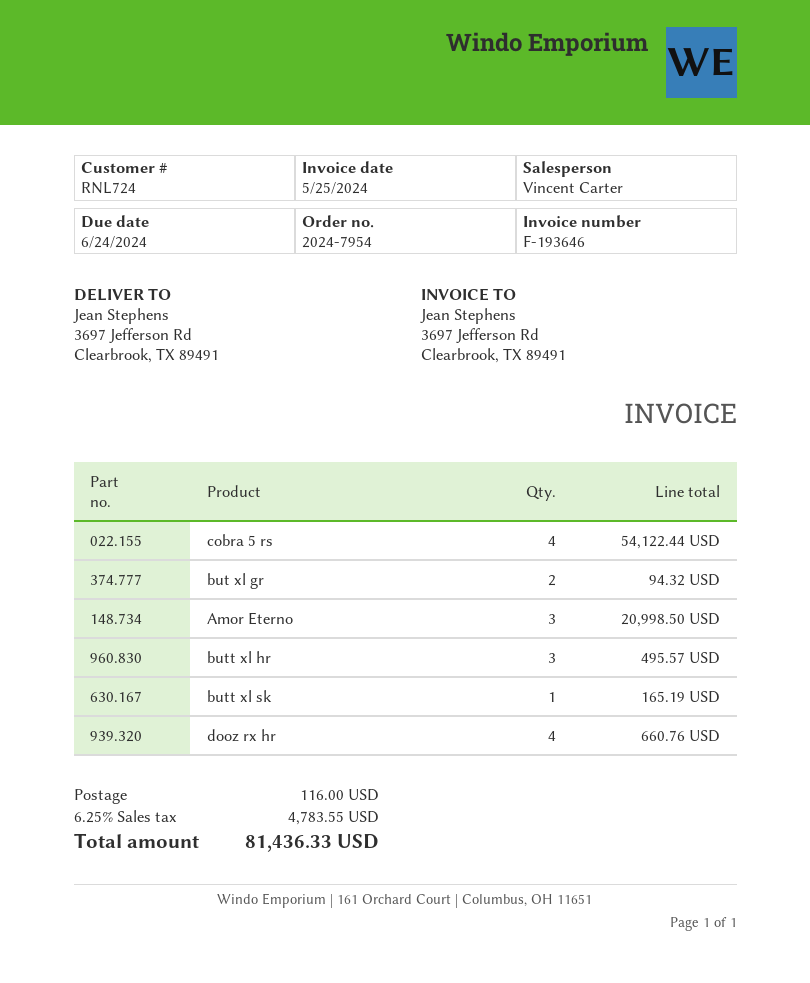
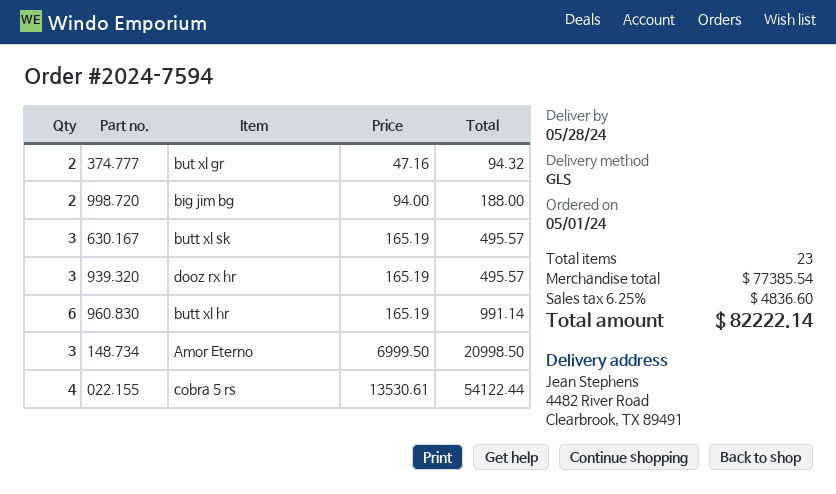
order number: 2024-7954 -> 2024-7594
ship to: 3697 Jefferson Rd, Clearbrook, TX 89491 -> 4482 River Road, Clearbrook, TX 89491
butt xl hr: 3 for 495.57 -> 6 for 991.14
butt xl sk: 1 for 165.19 -> 3 for 495.57
dooz rx hr: 4 for 660.76 -> 3 for 495.57
big jim bg: none -> 2 for 188.00
shipping: 116.00 -> none
tax: 6.25% = 4783.55 -> 6.25% = 4836.60
total: 81436.33 -> 82222.14

